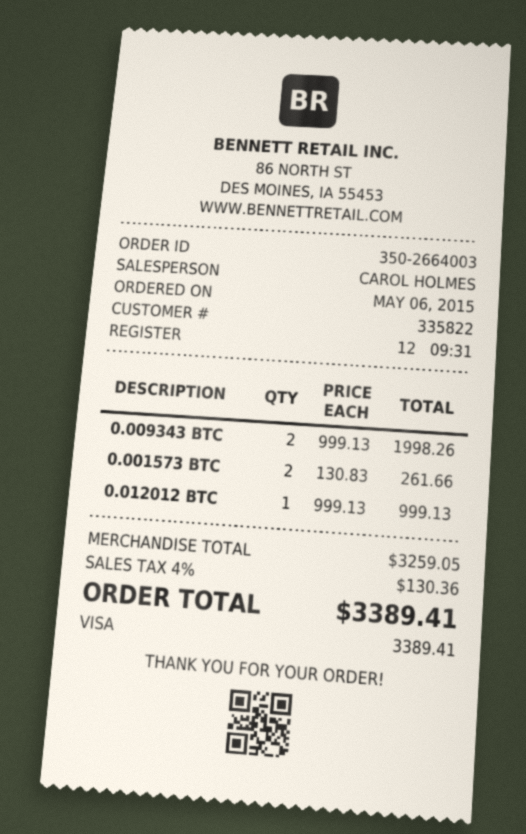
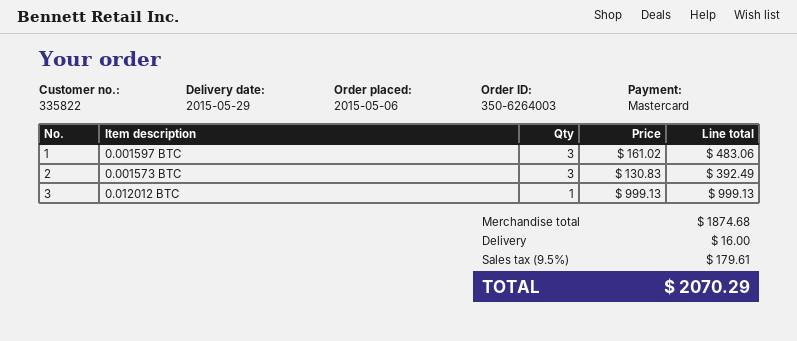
order number: 350-2664003 -> 350-6264003
payment method: Visa -> Mastercard
0.009343 BTC: 2 x 999.13 = 1998.26 -> none
0.001573 BTC: 2 x 130.83 = 261.66 -> 3 x 130.83 = 392.49
0.001597 BTC: none -> 3 x 161.02 = 483.06
subtotal: 3259.05 -> 1874.68
shipping: none -> 16.00
tax: 4% = 130.36 -> 9.5% = 179.61
total: 3389.41 -> 2070.29

